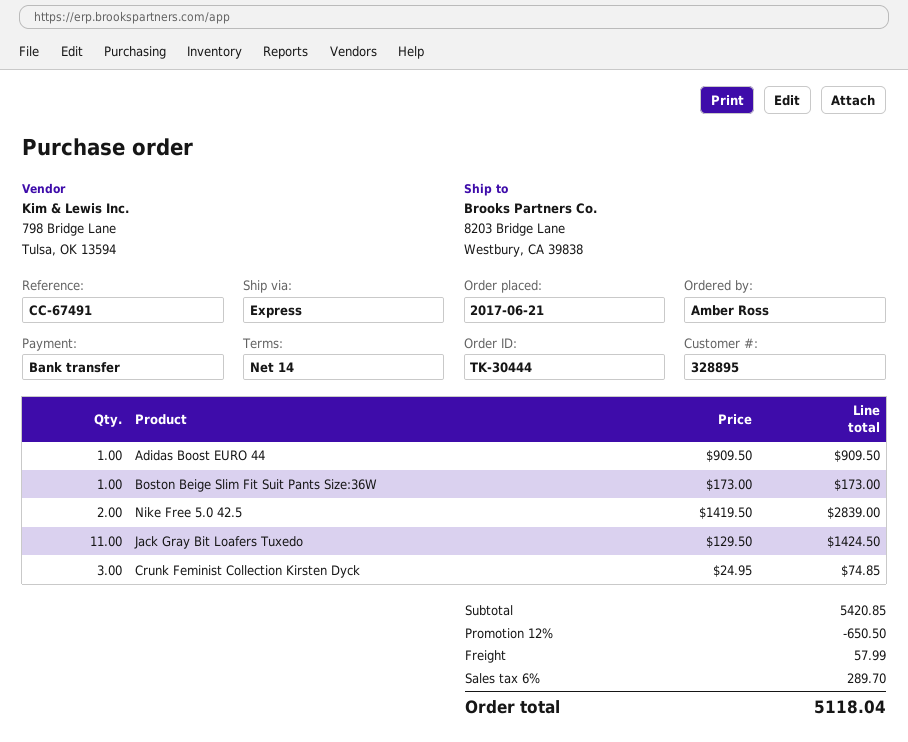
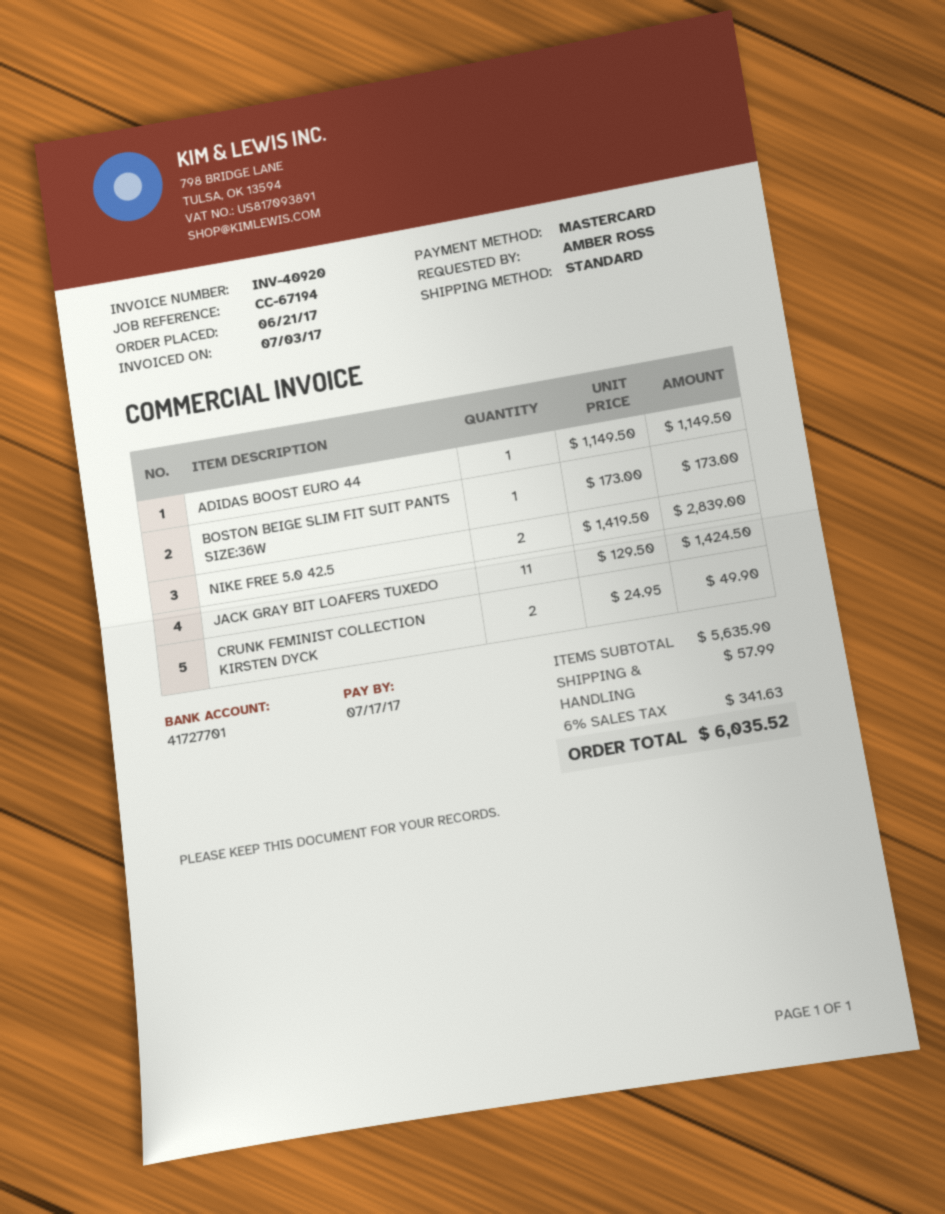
reference: CC-67491 -> CC-67194
payment method: bank transfer -> Mastercard
shipping method: express -> standard
Adidas Boost EURO 44: 1 x 909.50 = 909.50 -> 1 x 1149.50 = 1149.50
Crunk Feminist Collection Kirsten Dyck: 3 x 24.95 = 74.85 -> 2 x 24.95 = 49.90
subtotal: 5420.85 -> 5635.90
discount: 12% = 650.50 -> none
tax: 6% = 289.70 -> 6% = 341.63
total: 5118.04 -> 6035.52

